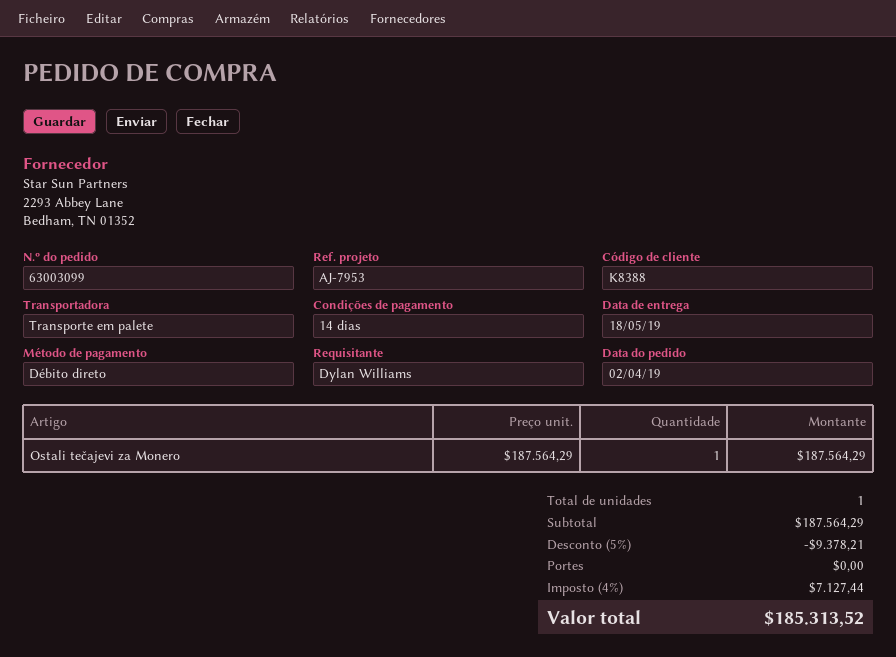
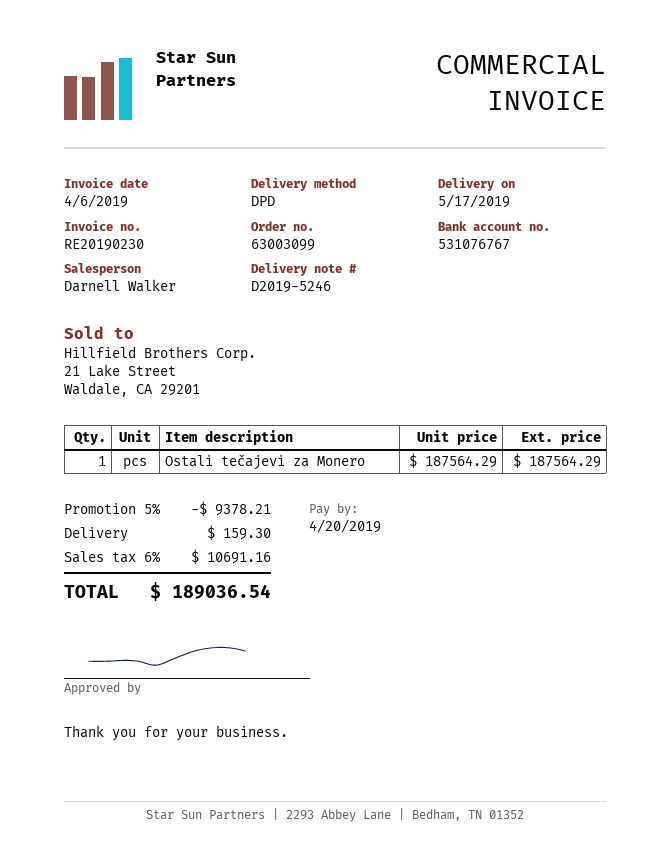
delivery date: 2019-05-18 -> 2019-05-17
shipping method: pallet freight -> DPD
shipping: 0.00 -> 159.30
tax: 4% = 7127.44 -> 6% = 10691.16
total: 185313.52 -> 189036.54

